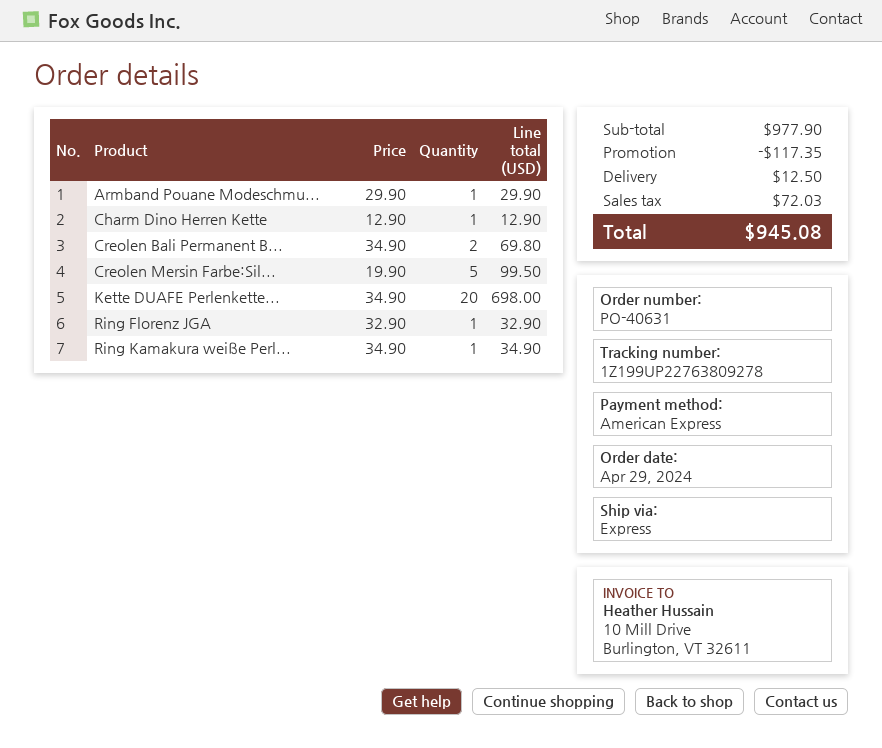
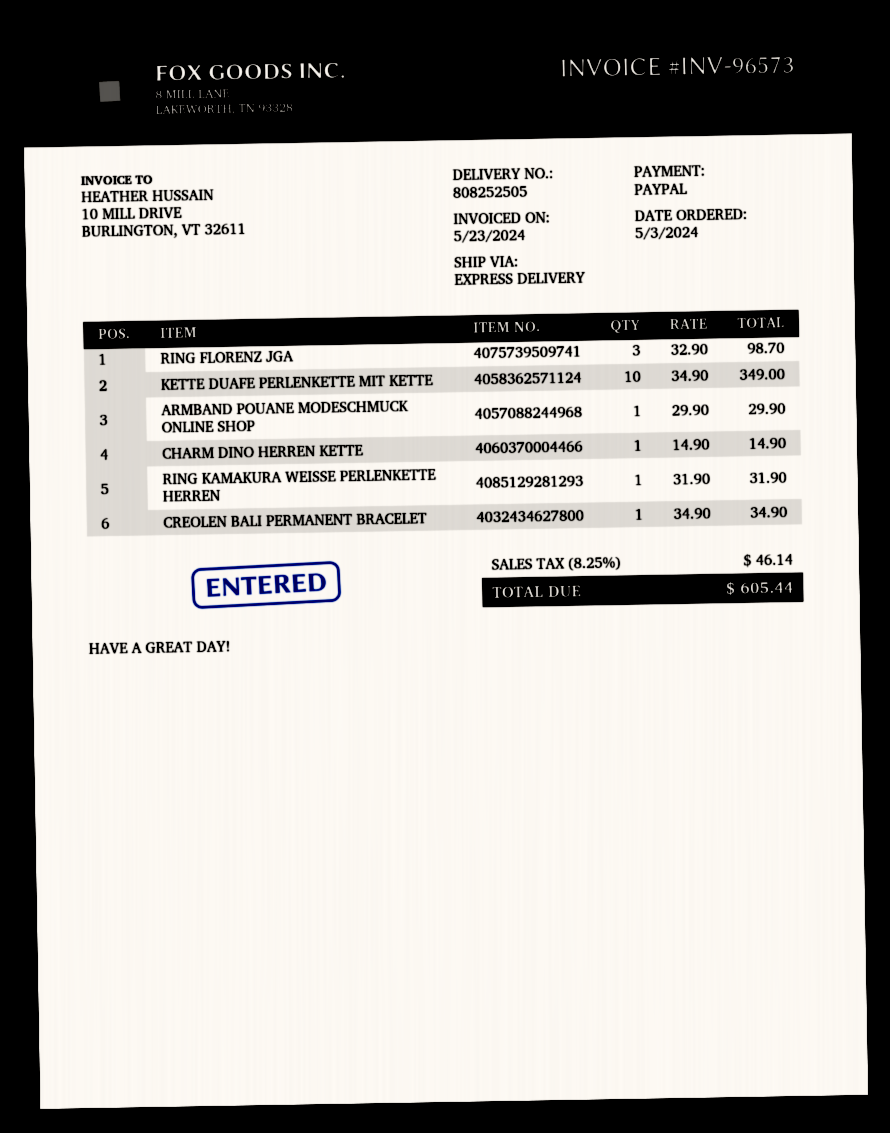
order date: 2024-04-29 -> 2024-05-03
payment method: American Express -> PayPal
Charm Dino Herren Kette: 1 x 12.90 = 12.90 -> 1 x 14.90 = 14.90
Creolen Bali Permanent B...: 2 x 34.90 = 69.80 -> 1 x 34.90 = 34.90
Creolen Mersin Farbe:Sil...: 5 x 19.90 = 99.50 -> none
Kette DUAFE Perlenkette...: 20 x 34.90 = 698.00 -> 10 x 34.90 = 349.00
Ring Florenz JGA: 1 x 32.90 = 32.90 -> 3 x 32.90 = 98.70
Ring Kamakura weiße Perl...: 1 x 34.90 = 34.90 -> 1 x 31.90 = 31.90
discount: 117.35 -> none
shipping: 12.50 -> none
tax: 72.03 -> 46.14
total: 945.08 -> 605.44

